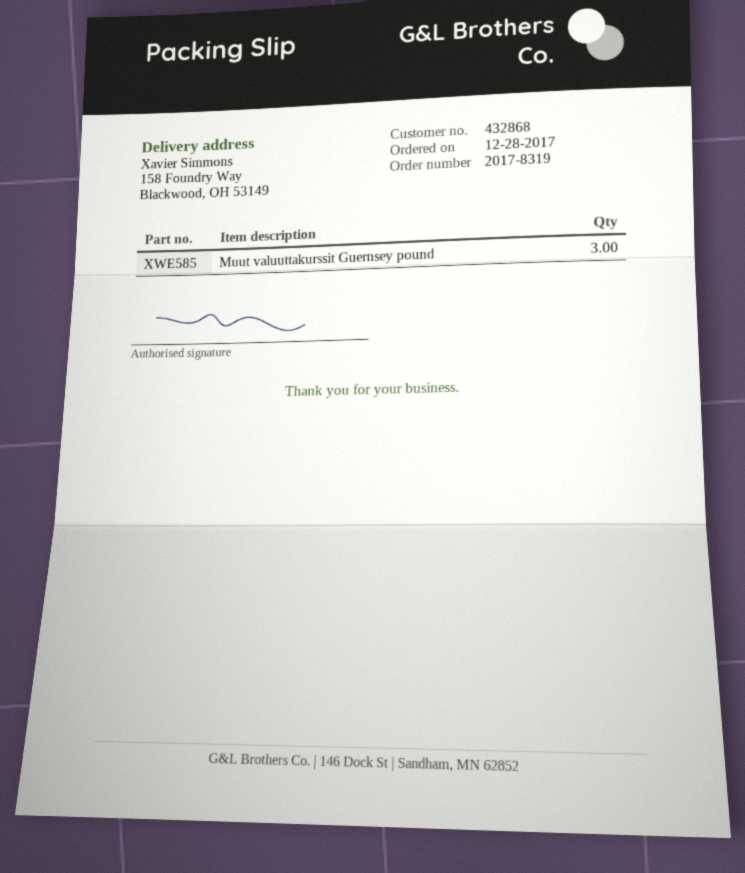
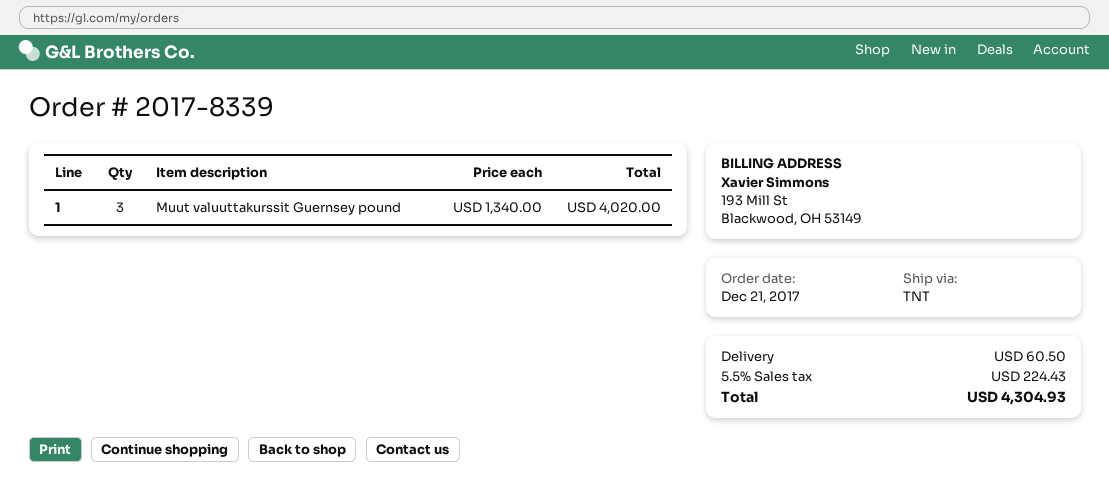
order number: 2017-8319 -> 2017-8339
order date: 2017-12-28 -> 2017-12-21

